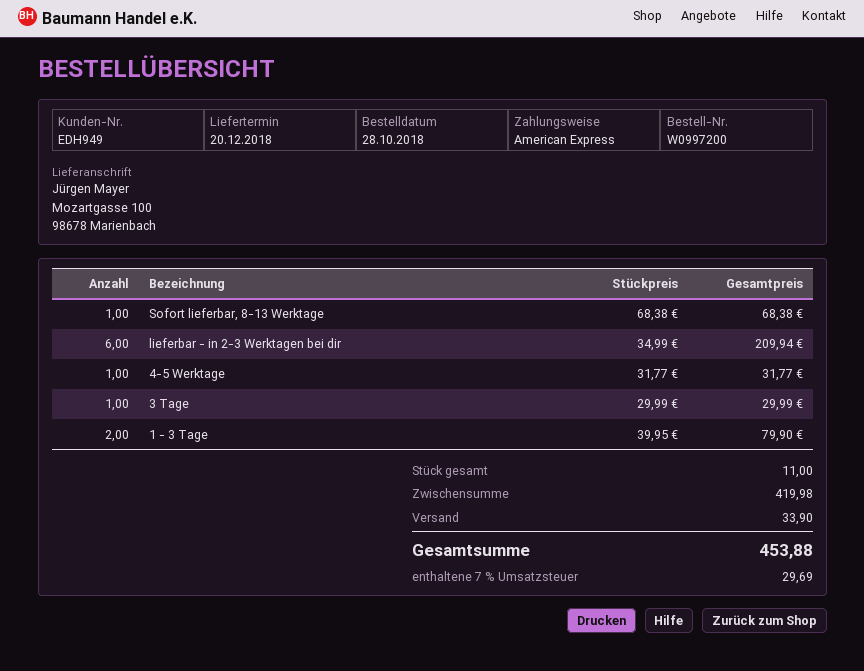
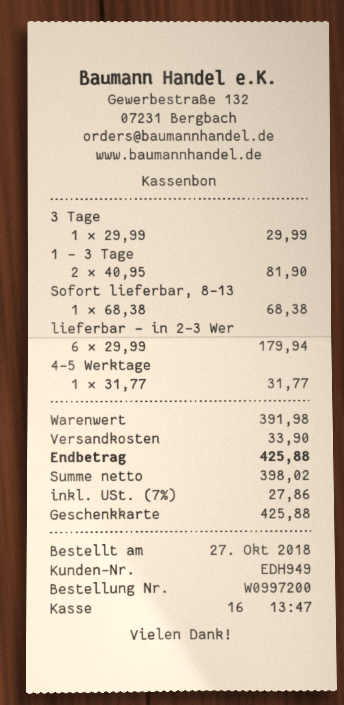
order date: 2018-10-28 -> 2018-10-27
payment method: American Express -> gift card
lieferbar - in 2-3 Werktagen bei dir: 6 x 34.99 = 209.94 -> 6 x 29.99 = 179.94
1 - 3 Tage: 2 x 39.95 = 79.90 -> 2 x 40.95 = 81.90
subtotal: 419.98 -> 391.98
tax: 7% = 29.69 -> 7% = 27.86
total: 453.88 -> 425.88

